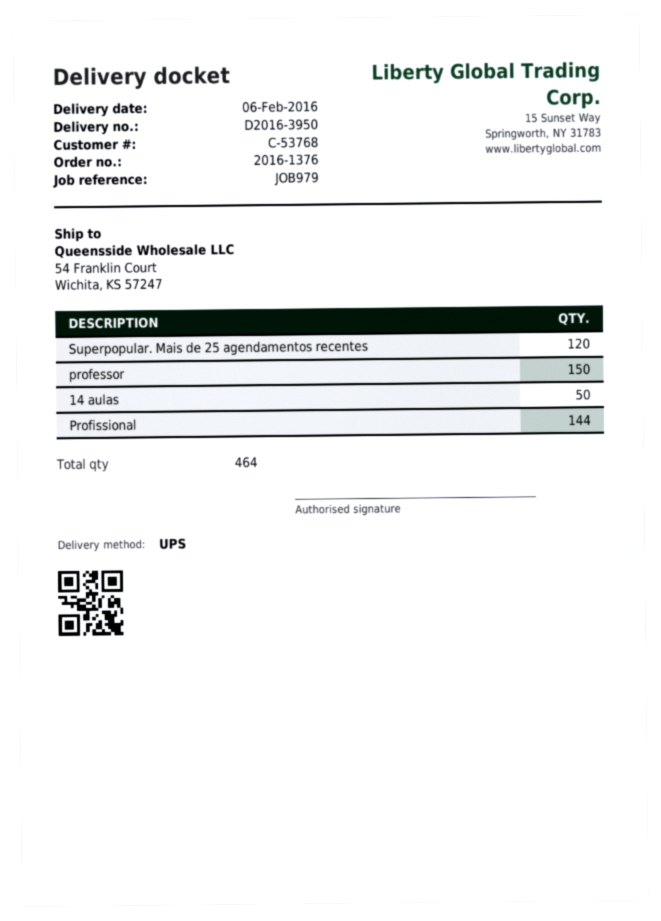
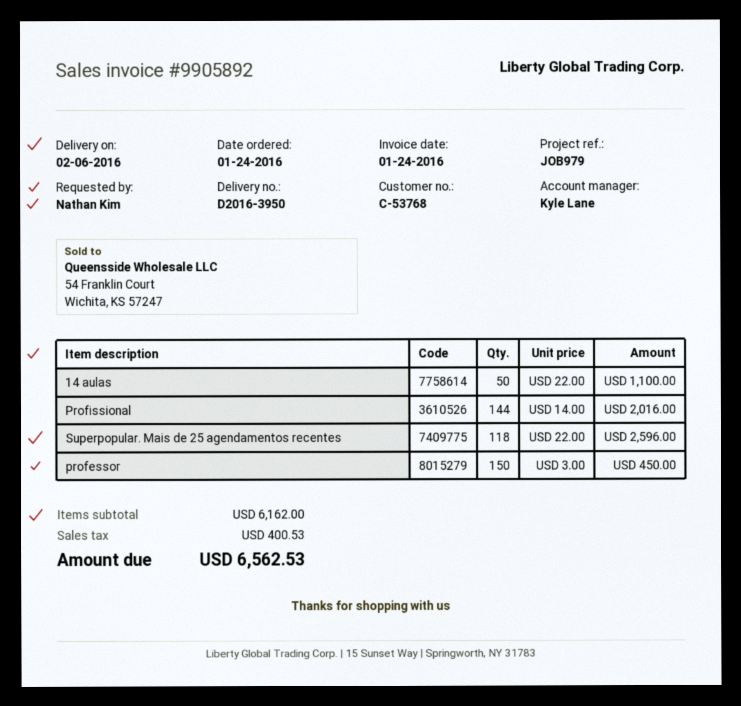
Superpopular. Mais de 25 agendamentos recentes: 120 -> 118

